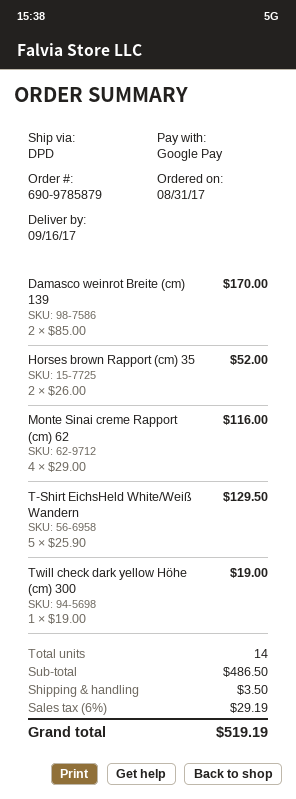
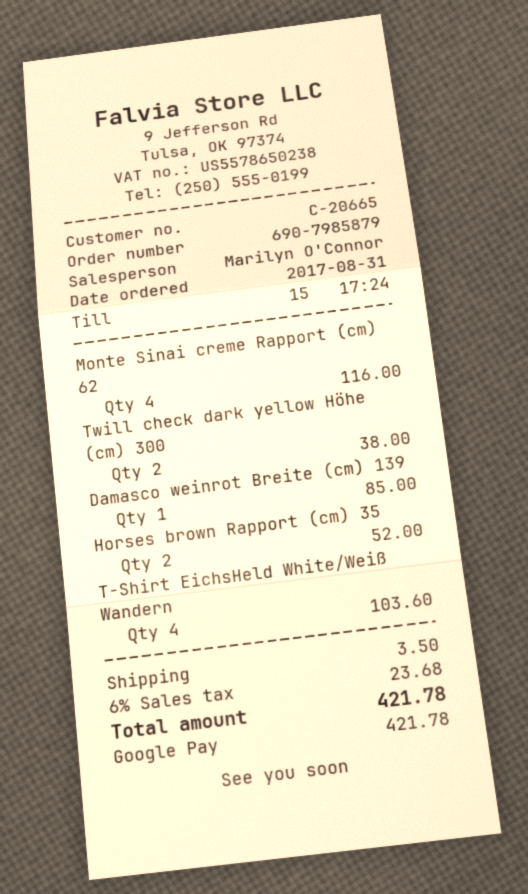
order number: 690-9785879 -> 690-7985879
Damasco weinrot Breite (cm) 139: 2 for 170.00 -> 1 for 85.00
T-Shirt EichsHeld White/Weiß Wandern: 5 for 129.50 -> 4 for 103.60
Twill check dark yellow Höhe (cm) 300: 1 for 19.00 -> 2 for 38.00
tax: 6% = 29.19 -> 6% = 23.68
total: 519.19 -> 421.78

